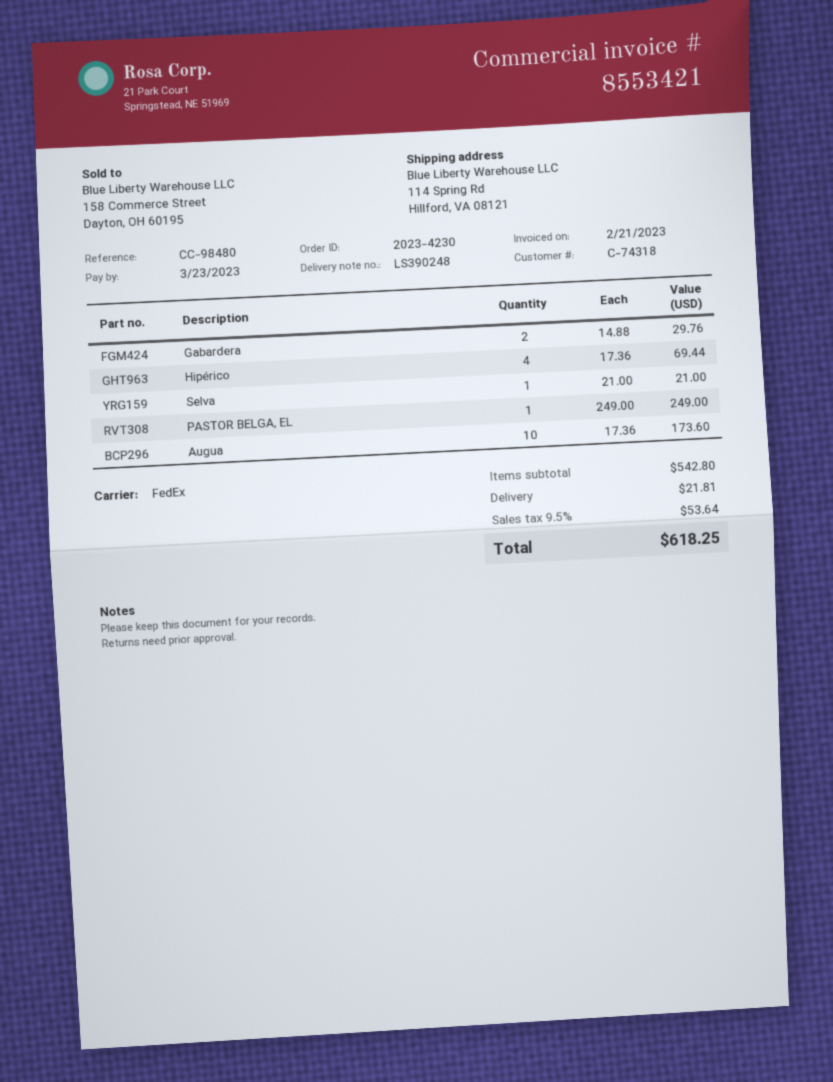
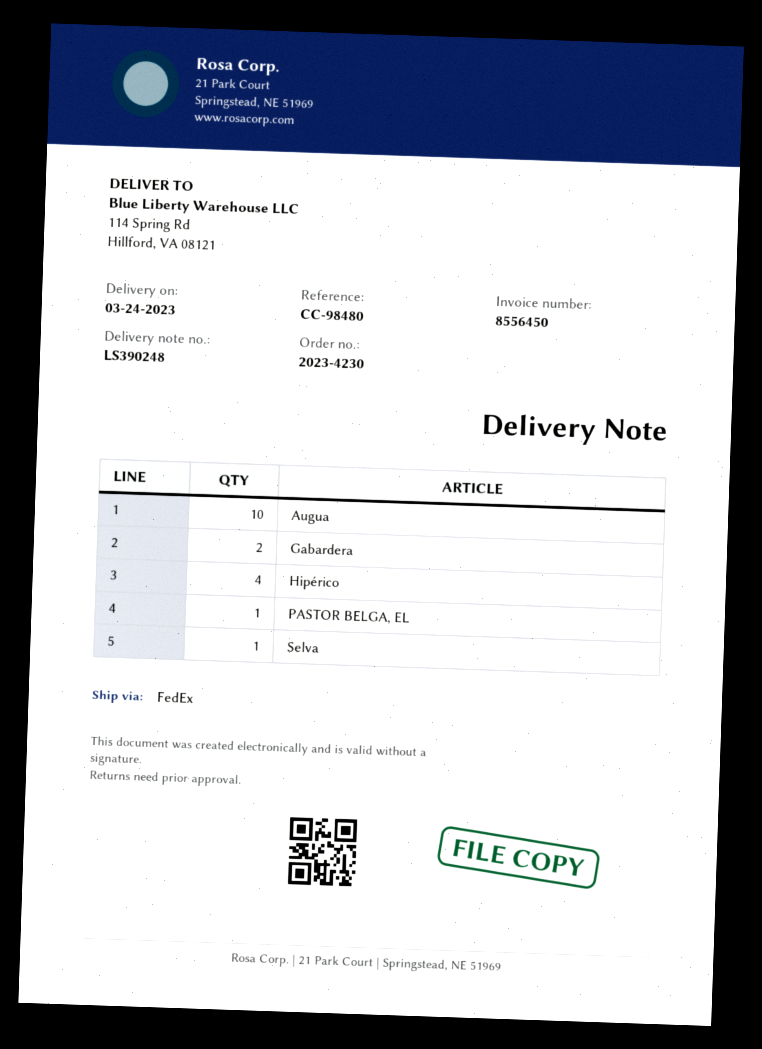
invoice number: 8553421 -> 8556450

